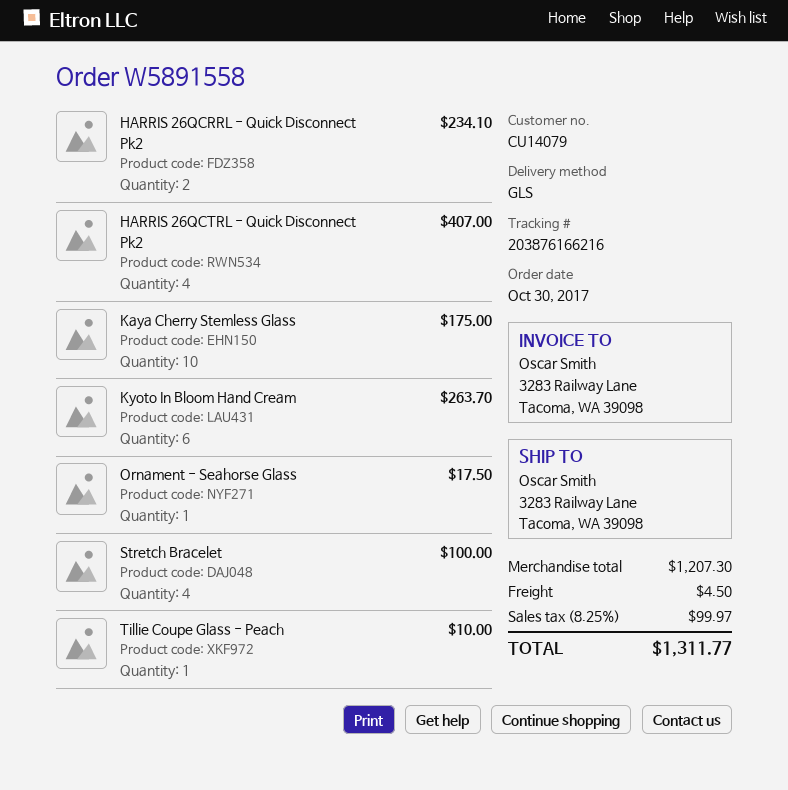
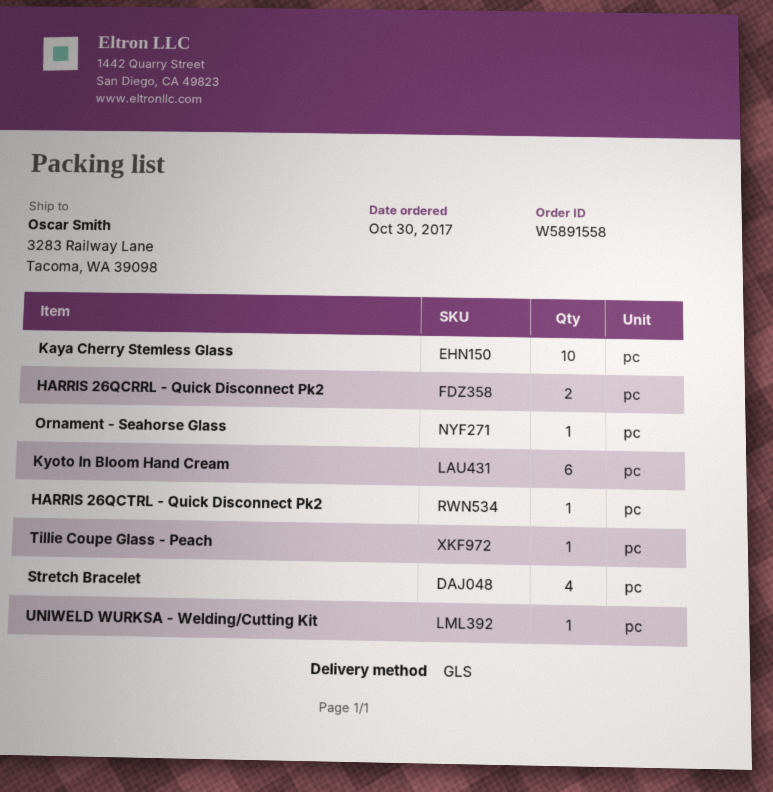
HARRIS 26QCTRL - Quick Disconnect Pk2: 4 -> 1
UNIWELD WURKSA - Welding/Cutting Kit: none -> 1

